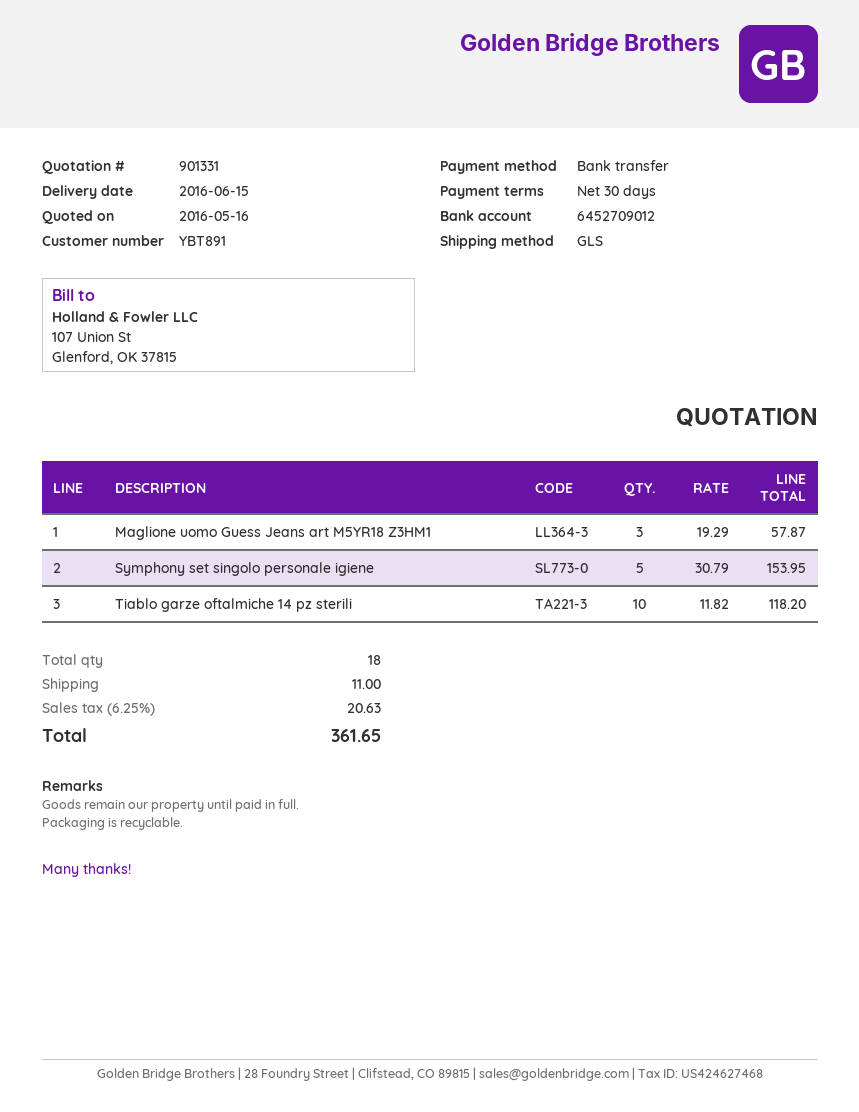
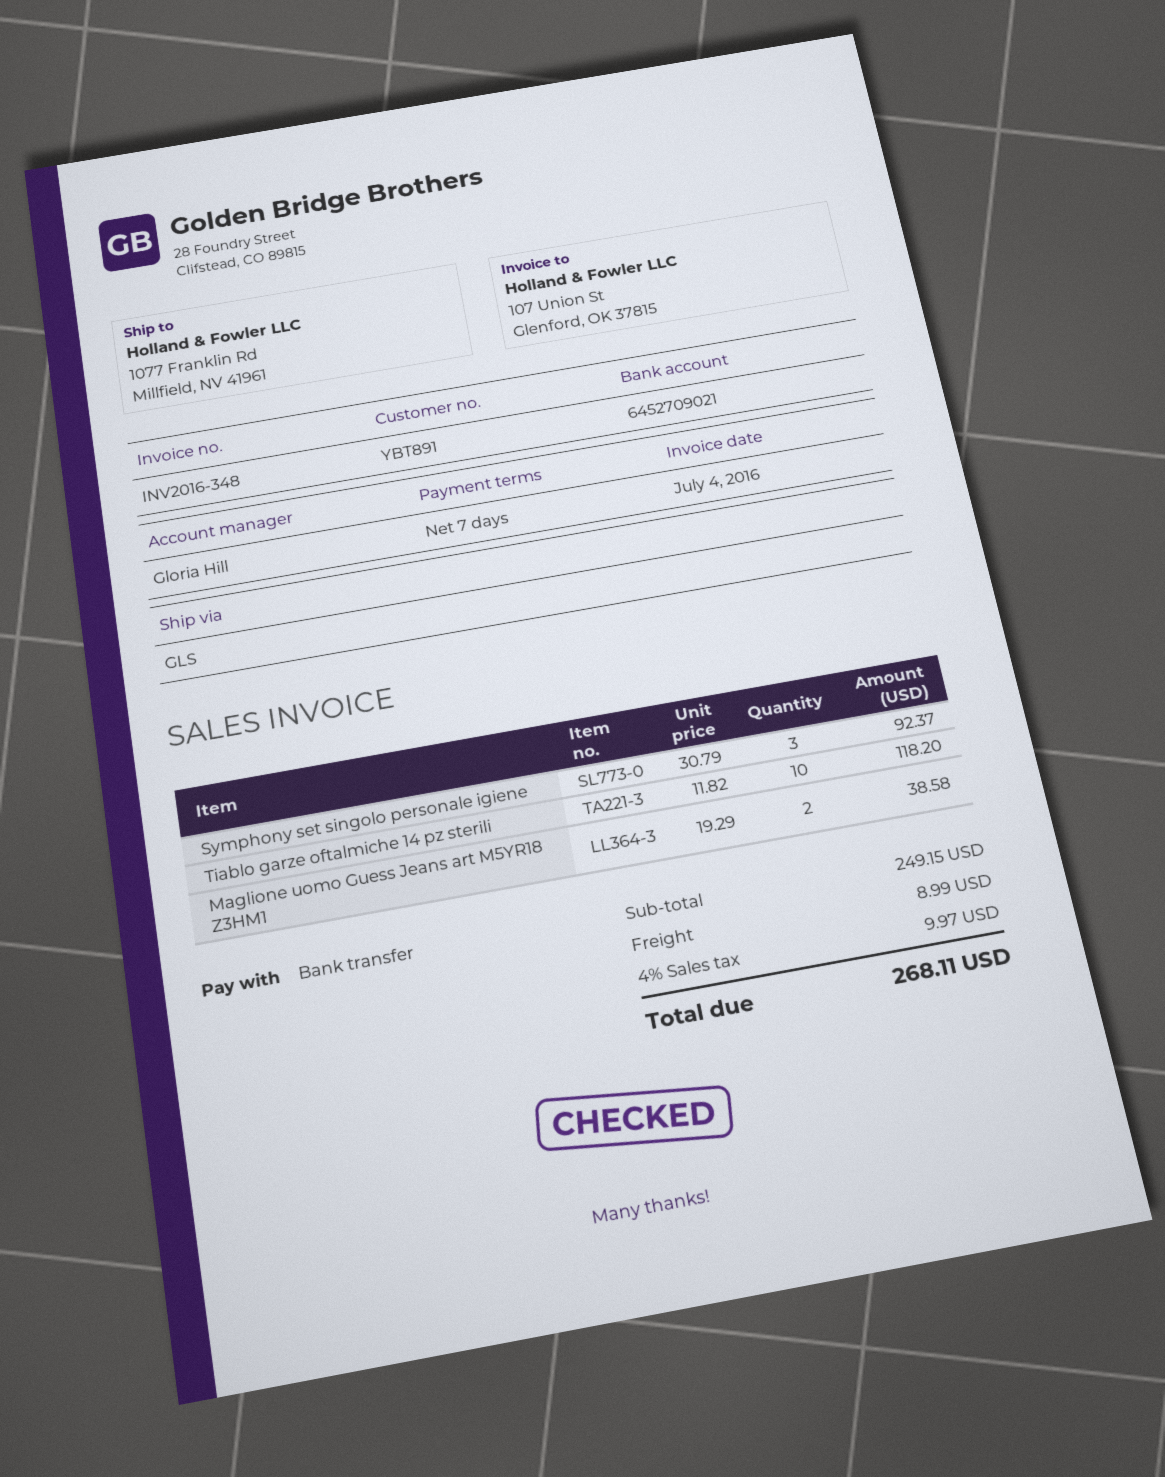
payment terms: 30 days -> 7 days
bank account: 6452709012 -> 6452709021
Maglione uomo Guess Jeans art M5YR18 Z3HM1: 3 x 19.29 = 57.87 -> 2 x 19.29 = 38.58
Symphony set singolo personale igiene: 5 x 30.79 = 153.95 -> 3 x 30.79 = 92.37
shipping: 11.00 -> 8.99
tax: 6.25% = 20.63 -> 4% = 9.97
total: 361.65 -> 268.11

